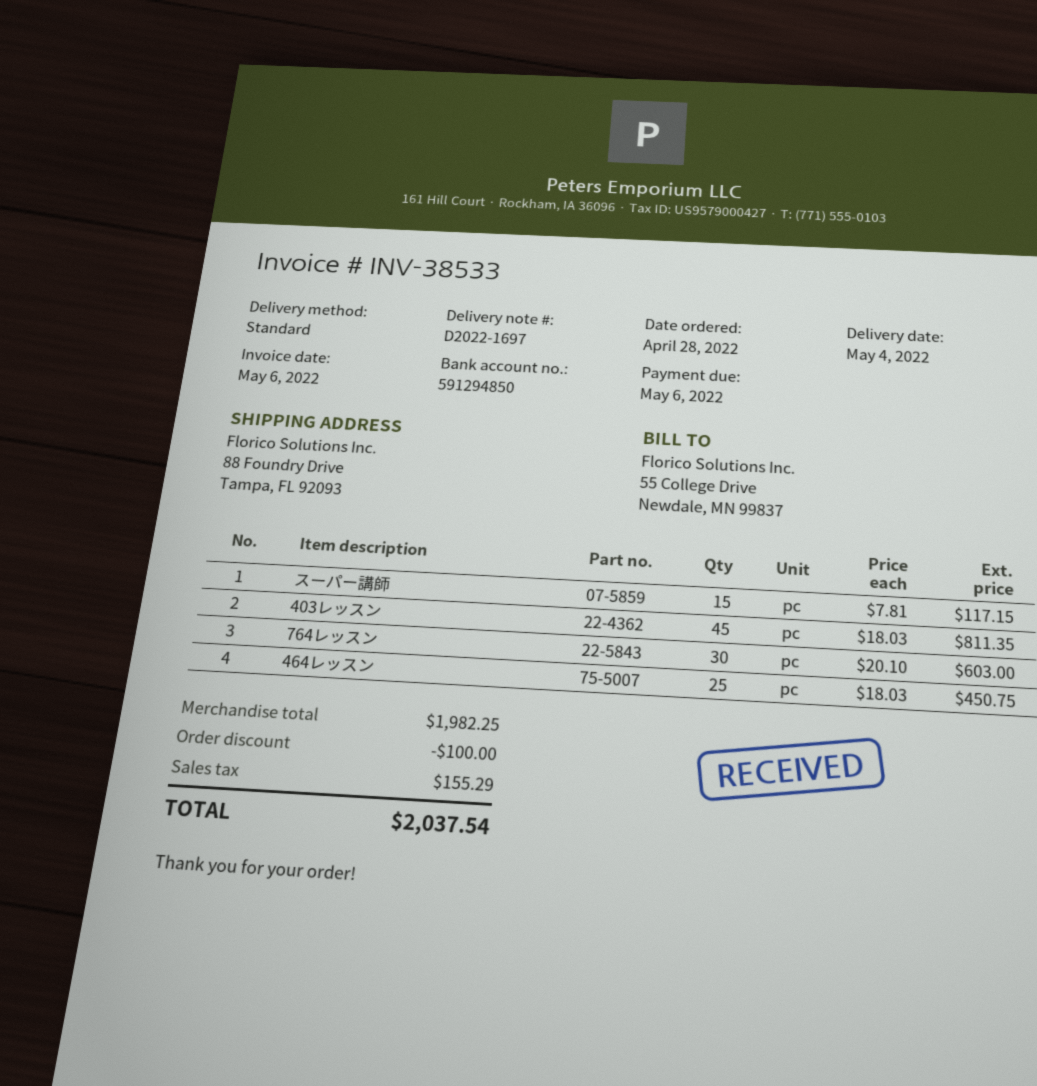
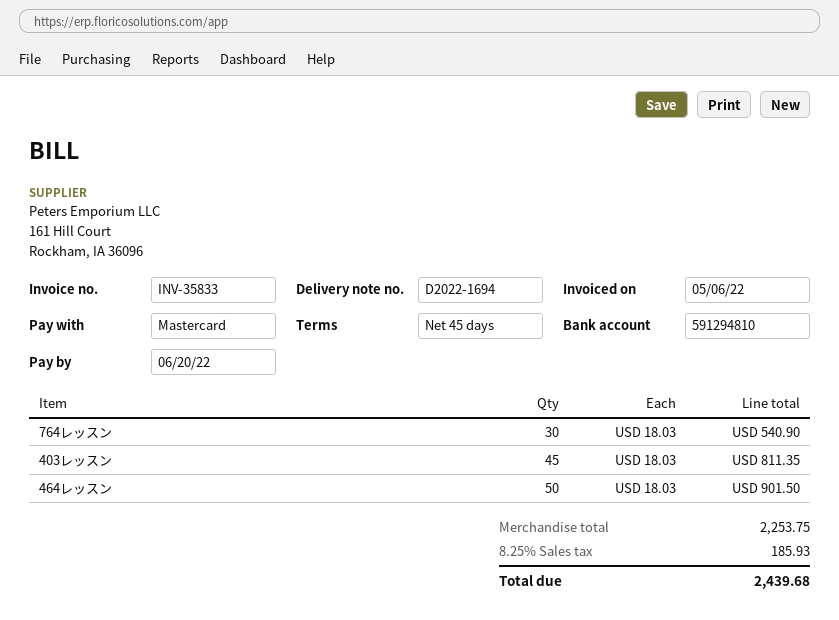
delivery note number: D2022-1697 -> D2022-1694
invoice number: INV-38533 -> INV-35833
due date: 2022-05-06 -> 2022-06-20
bank account: 591294850 -> 591294810
スーパー講師: 15 x 7.81 = 117.15 -> none
764レッスン: 30 x 20.10 = 603.00 -> 30 x 18.03 = 540.90
464レッスン: 25 x 18.03 = 450.75 -> 50 x 18.03 = 901.50
subtotal: 1982.25 -> 2253.75
discount: 100.00 -> none
tax: 155.29 -> 185.93
total: 2037.54 -> 2439.68

